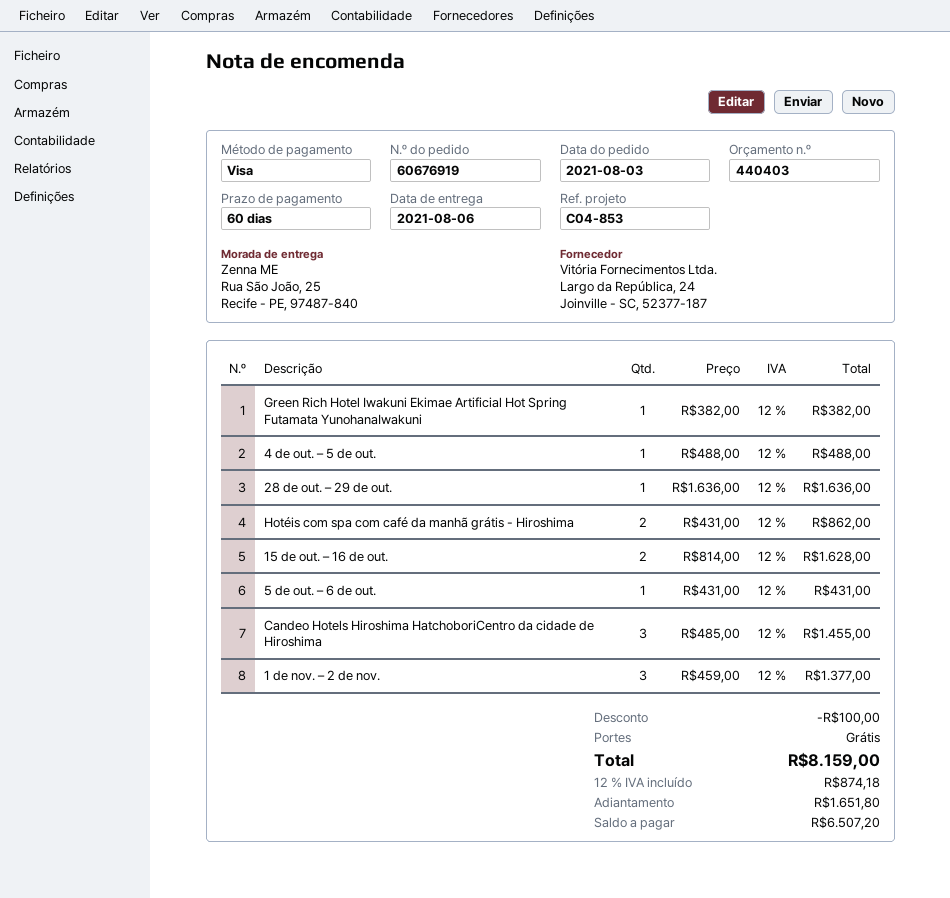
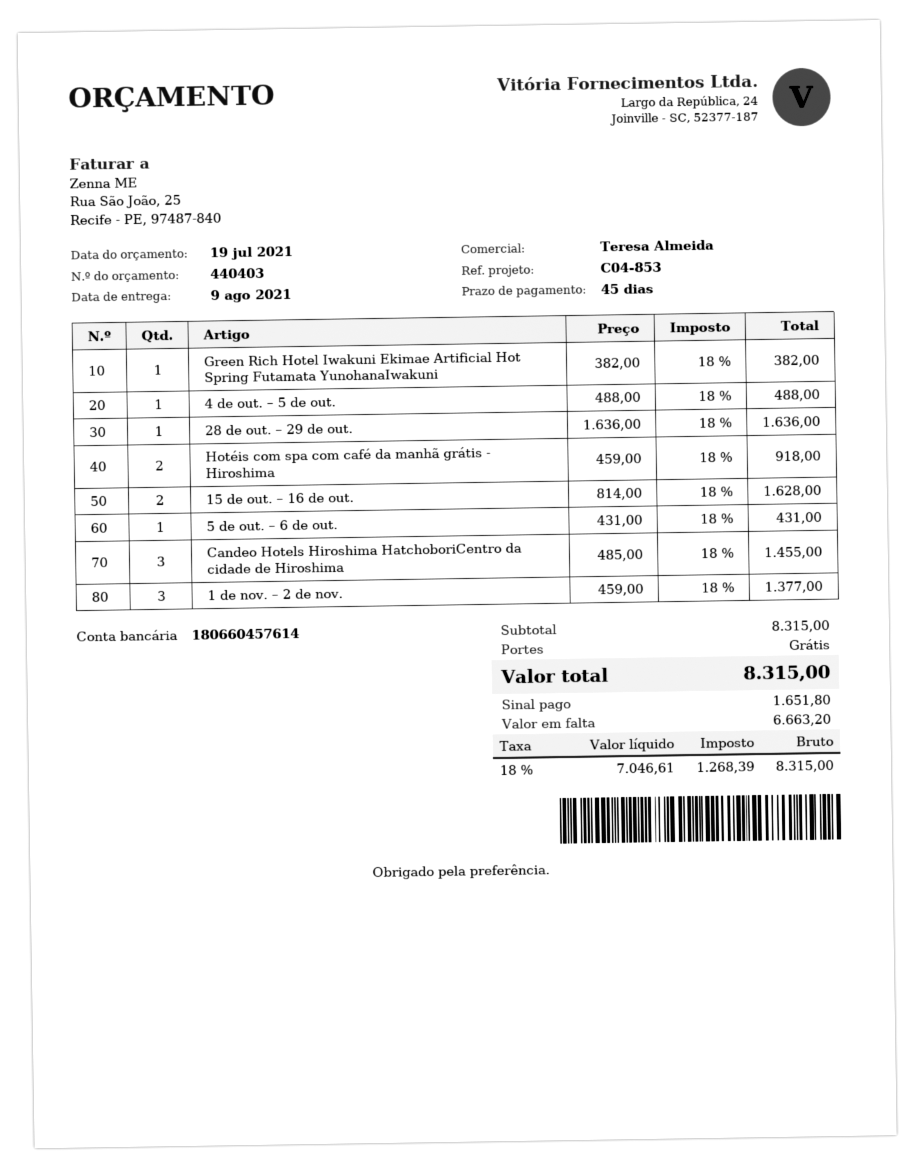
delivery date: 2021-08-06 -> 2021-08-09
payment terms: 60 days -> 45 days
Hotéis com spa com café da manhã grátis - Hiroshima: 2 x 431.00 = 862.00 -> 2 x 459.00 = 918.00
discount: 100.00 -> none
tax: 12% = 874.18 -> 18% = 1268.39
total: 8159.00 -> 8315.00
balance: 6507.20 -> 6663.20

